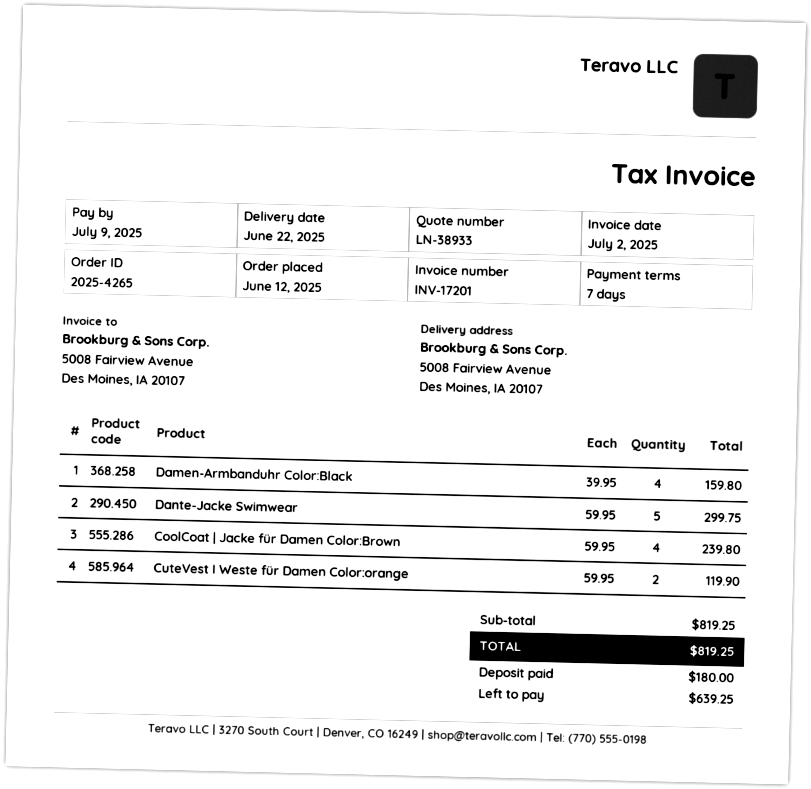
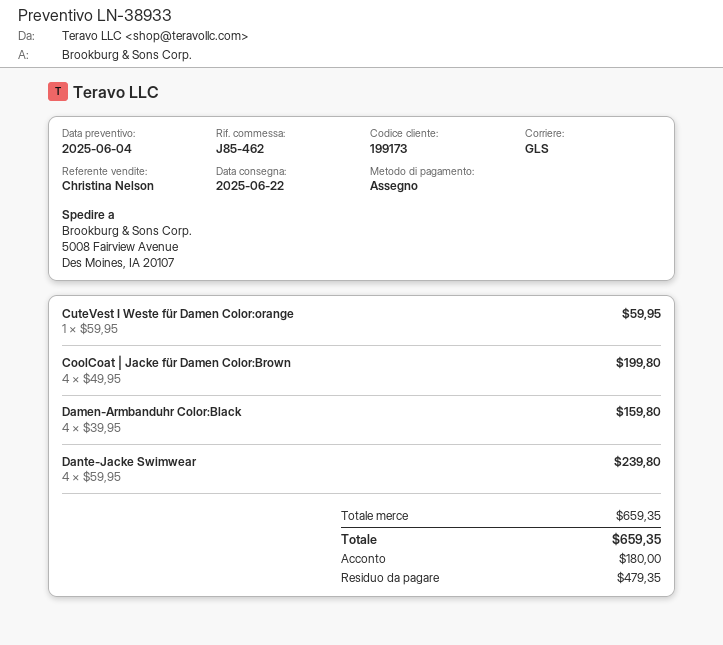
Dante-Jacke Swimwear: 5 x 59.95 = 299.75 -> 4 x 59.95 = 239.80
CoolCoat | Jacke für Damen Color:Brown: 4 x 59.95 = 239.80 -> 4 x 49.95 = 199.80
CuteVest I Weste für Damen Color:orange: 2 x 59.95 = 119.90 -> 1 x 59.95 = 59.95
subtotal: 819.25 -> 659.35
total: 819.25 -> 659.35
balance: 639.25 -> 479.35

